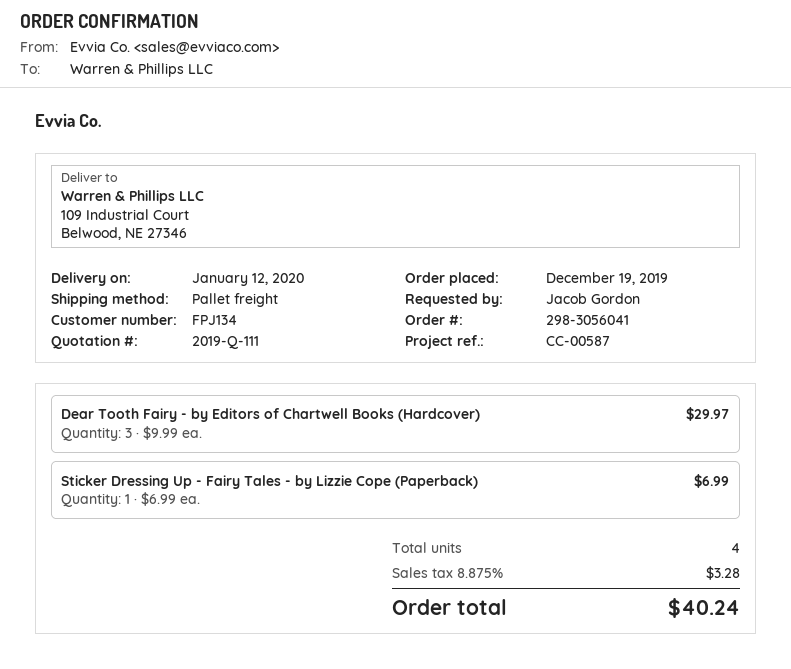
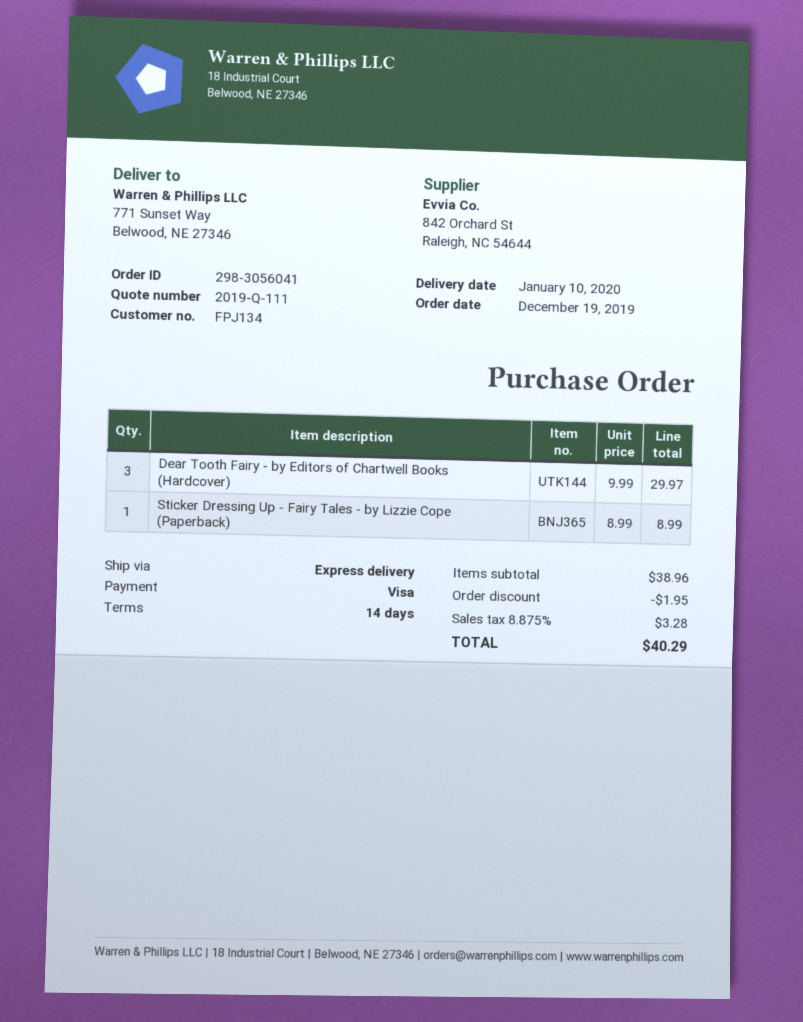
delivery date: 2020-01-12 -> 2020-01-10
shipping method: pallet freight -> express
ship to: 109 Industrial Court, Belwood, NE 27346 -> 771 Sunset Way, Belwood, NE 27346
Sticker Dressing Up - Fairy Tales - by Lizzie Cope (Paperback): 1 x 6.99 = 6.99 -> 1 x 8.99 = 8.99
discount: none -> 1.95
total: 40.24 -> 40.29

